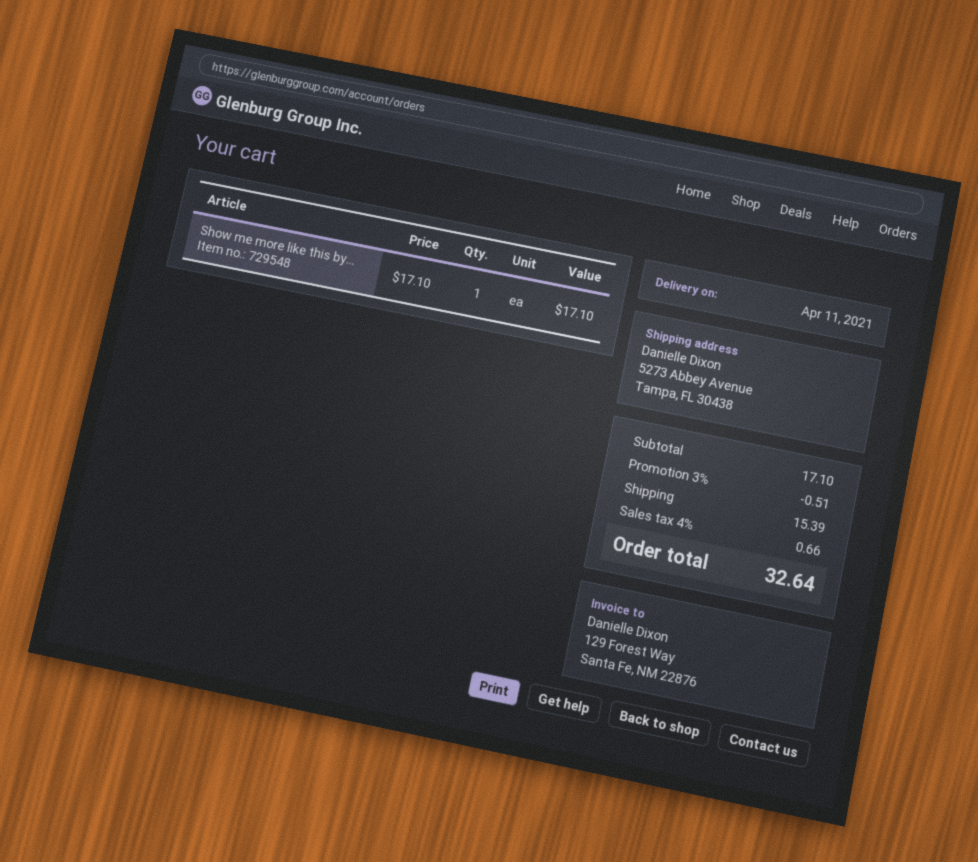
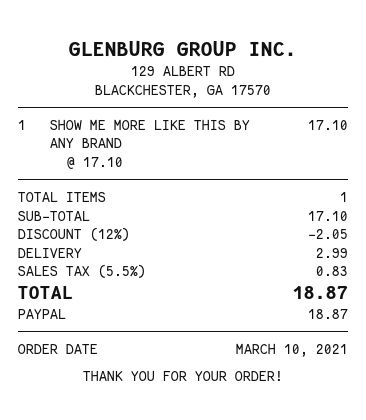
discount: 3% = 0.51 -> 12% = 2.05
shipping: 15.39 -> 2.99
tax: 4% = 0.66 -> 5.5% = 0.83
total: 32.64 -> 18.87

